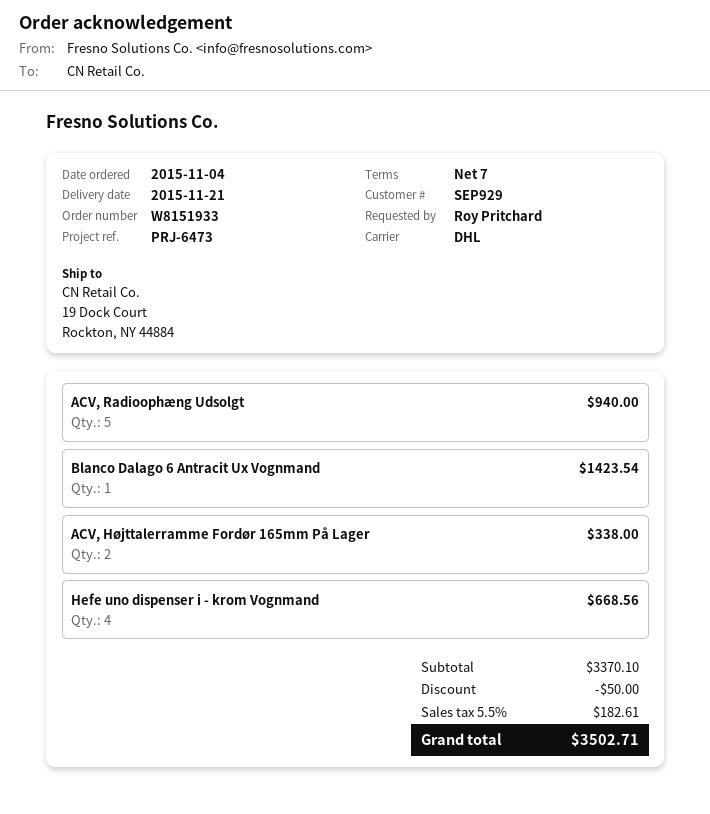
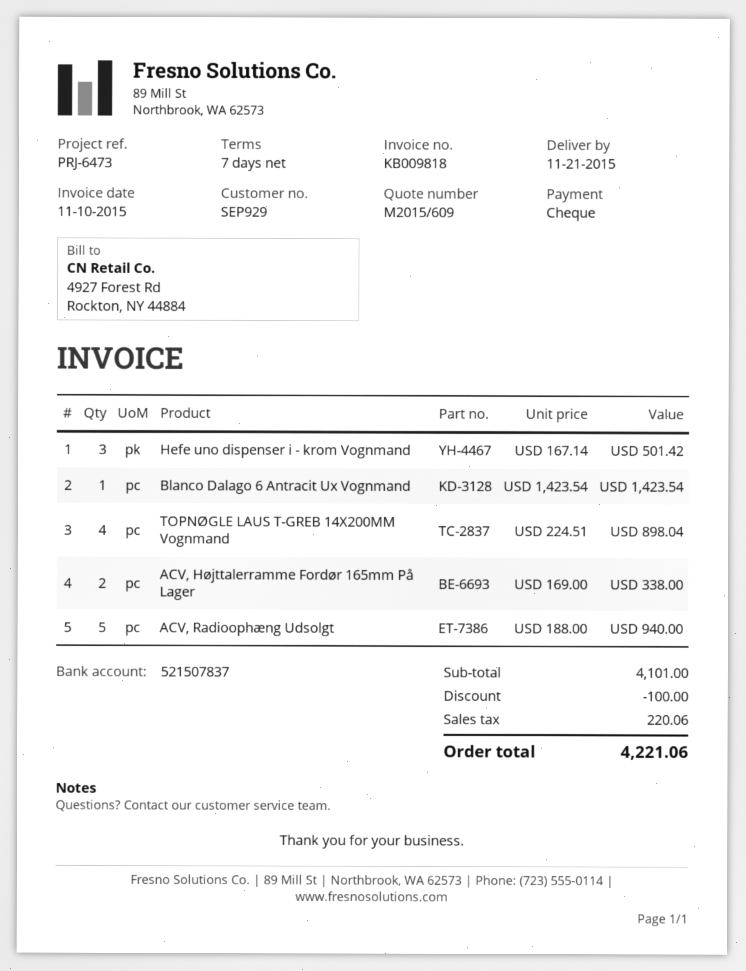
Hefe uno dispenser i - krom Vognmand: 4 for 668.56 -> 3 for 501.42
TOPNØGLE LAUS T-GREB 14X200MM Vognmand: none -> 4 for 898.04
subtotal: 3370.10 -> 4101.00
discount: 50.00 -> 100.00
tax: 182.61 -> 220.06
total: 3502.71 -> 4221.06

